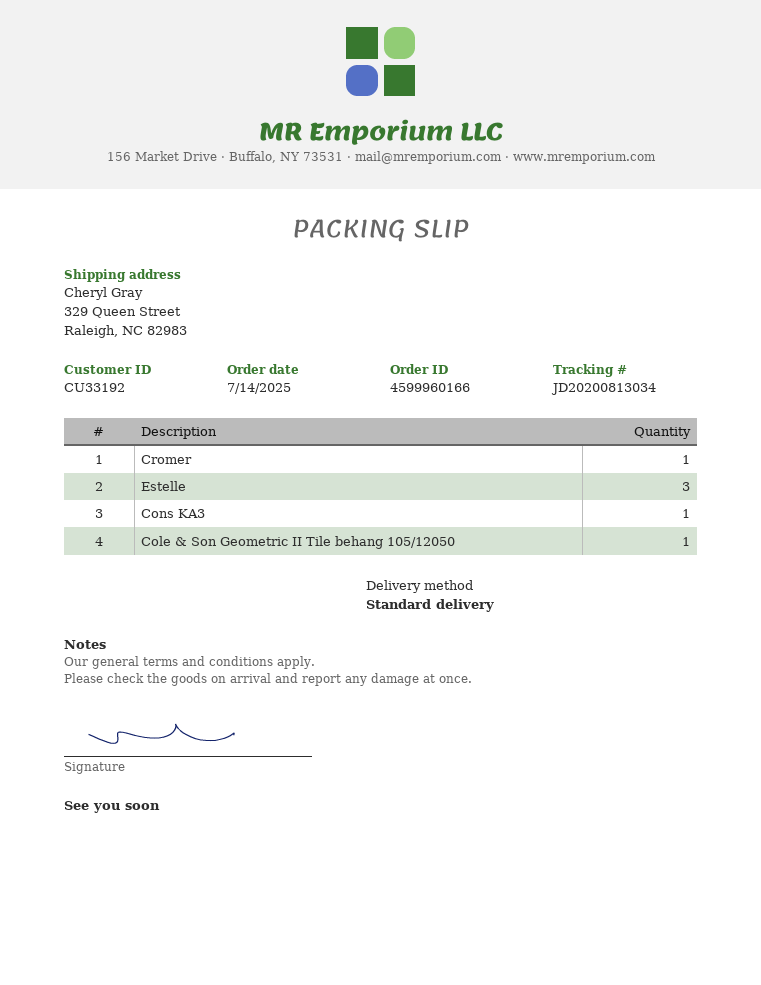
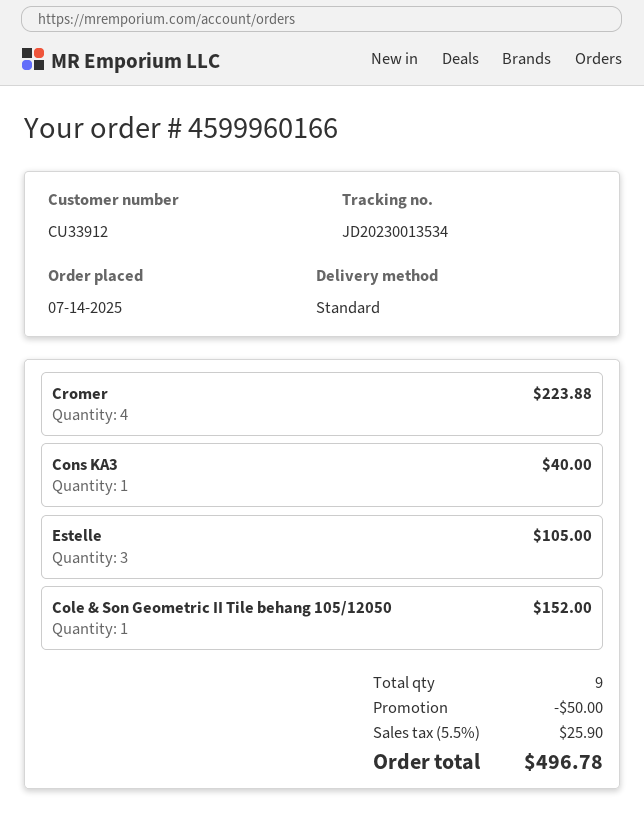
customer number: CU33192 -> CU33912
tracking number: JD20200813034 -> JD20230013534
Cromer: 1 -> 4

